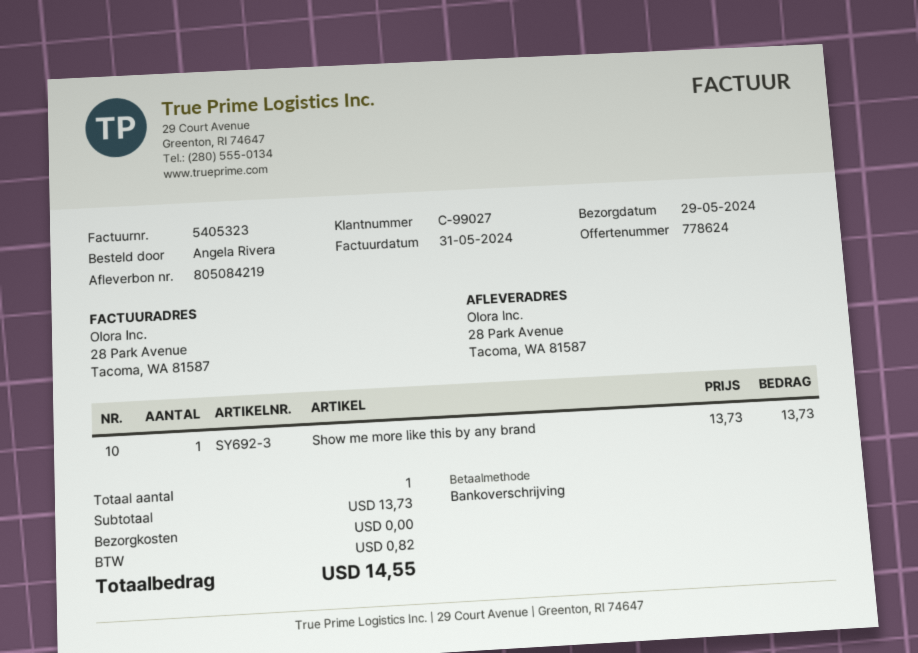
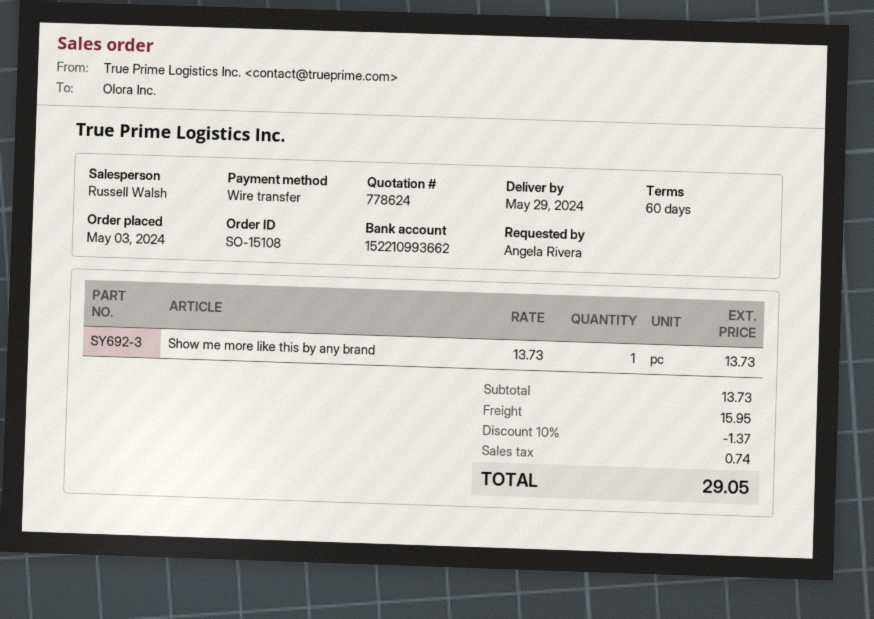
discount: none -> 10% = 1.37
shipping: 0.00 -> 15.95
tax: 0.82 -> 0.74
total: 14.55 -> 29.05

